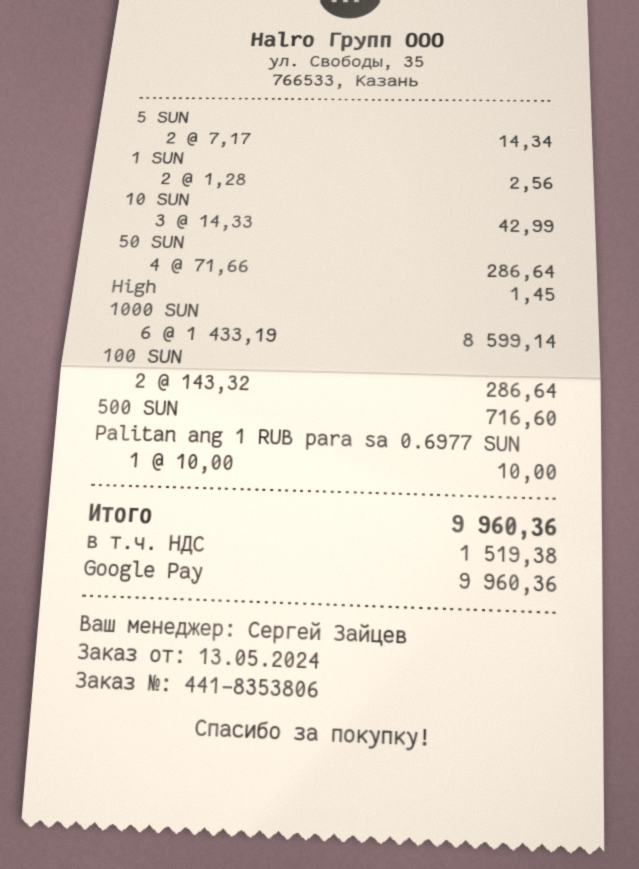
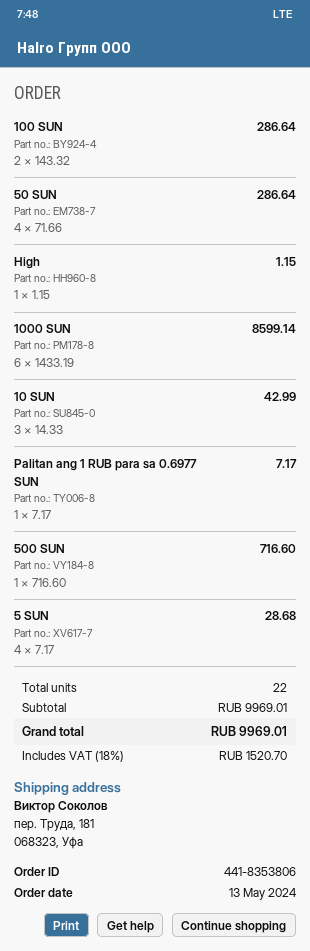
5 SUN: 2 x 7.17 = 14.34 -> 4 x 7.17 = 28.68
1 SUN: 2 x 1.28 = 2.56 -> none
High: 1 x 1.45 = 1.45 -> 1 x 1.15 = 1.15
Palitan ang 1 RUB para sa 0.6977 SUN: 1 x 10.00 = 10.00 -> 1 x 7.17 = 7.17
tax: 1519.38 -> 1520.70
total: 9960.36 -> 9969.01

